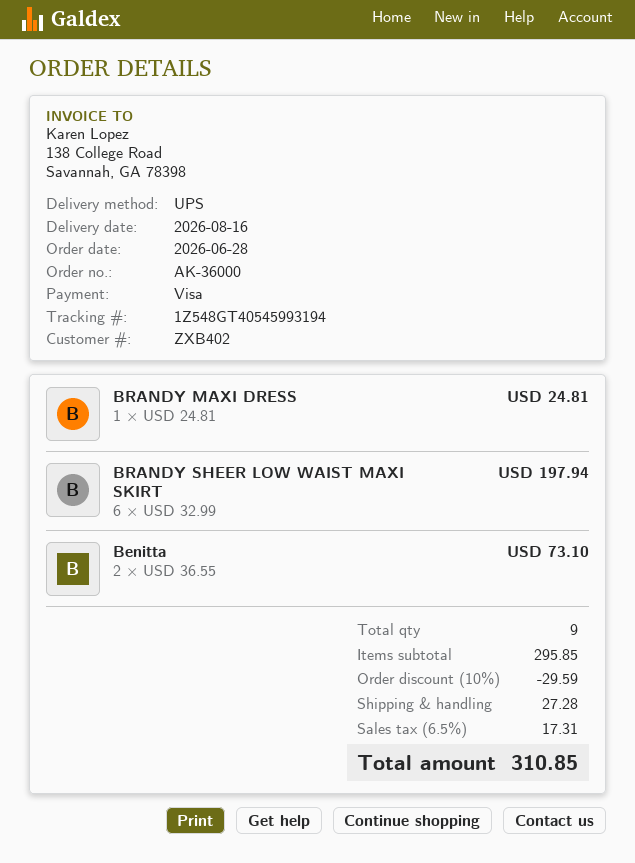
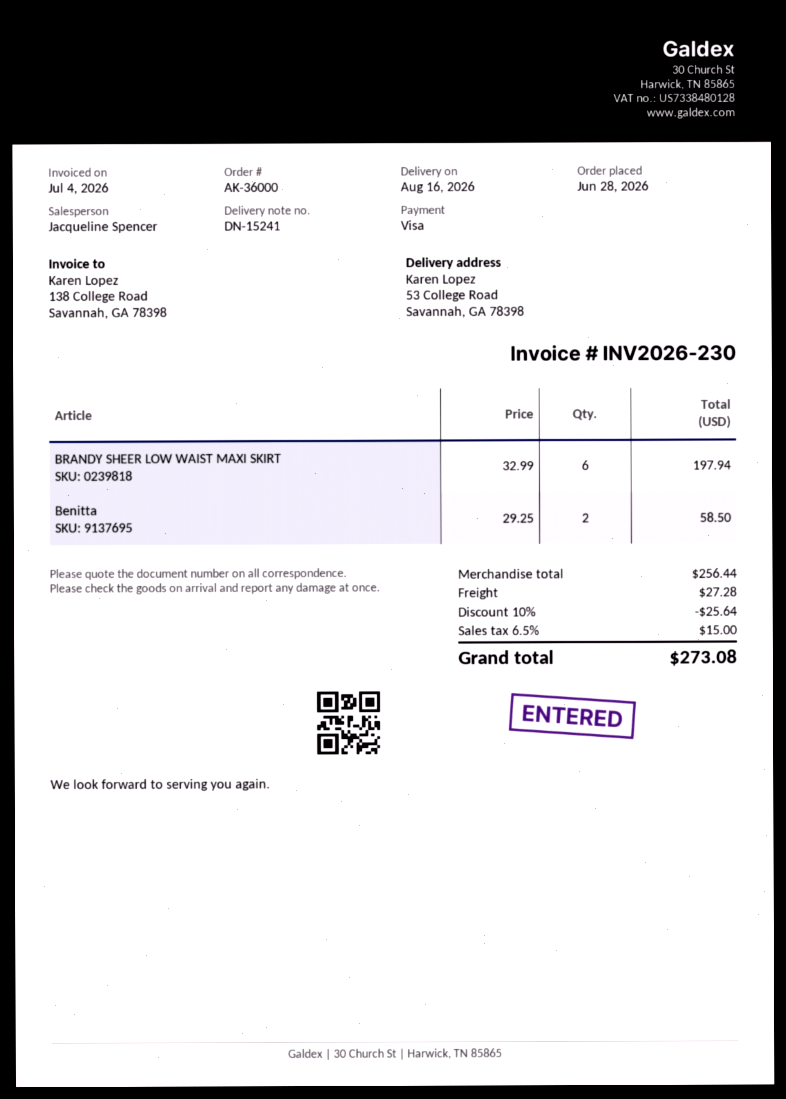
BRANDY MAXI DRESS: 1 x 24.81 = 24.81 -> none
Benitta: 2 x 36.55 = 73.10 -> 2 x 29.25 = 58.50
subtotal: 295.85 -> 256.44
discount: 10% = 29.59 -> 10% = 25.64
tax: 6.5% = 17.31 -> 6.5% = 15.00
total: 310.85 -> 273.08

